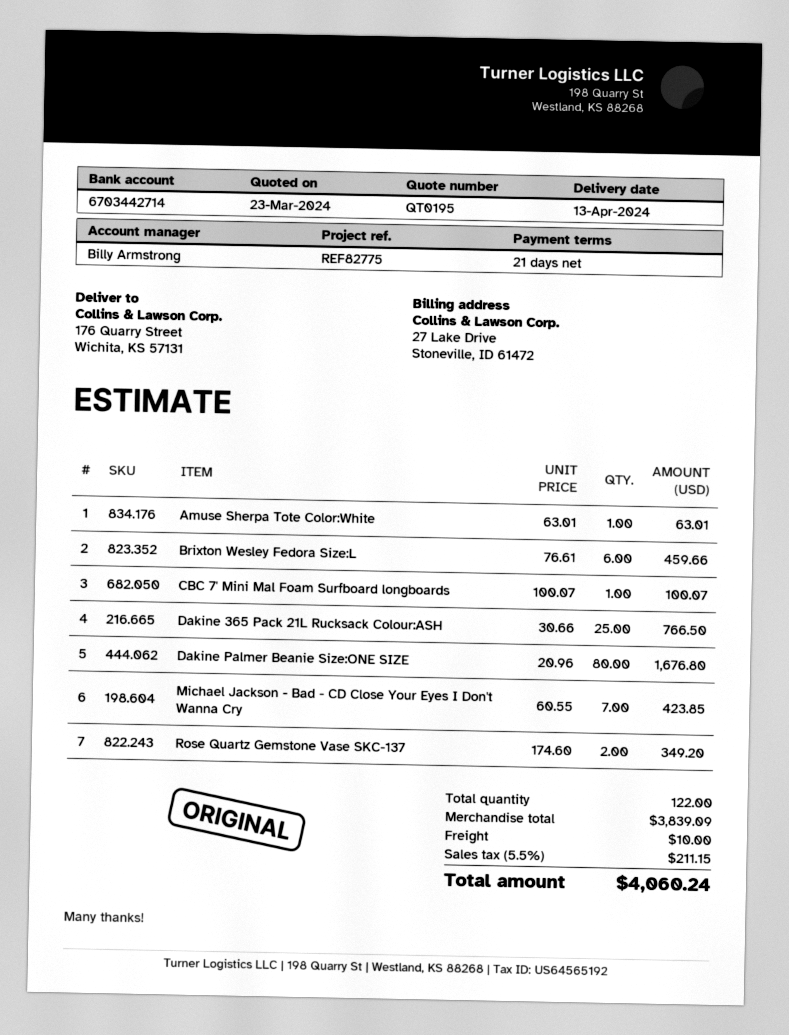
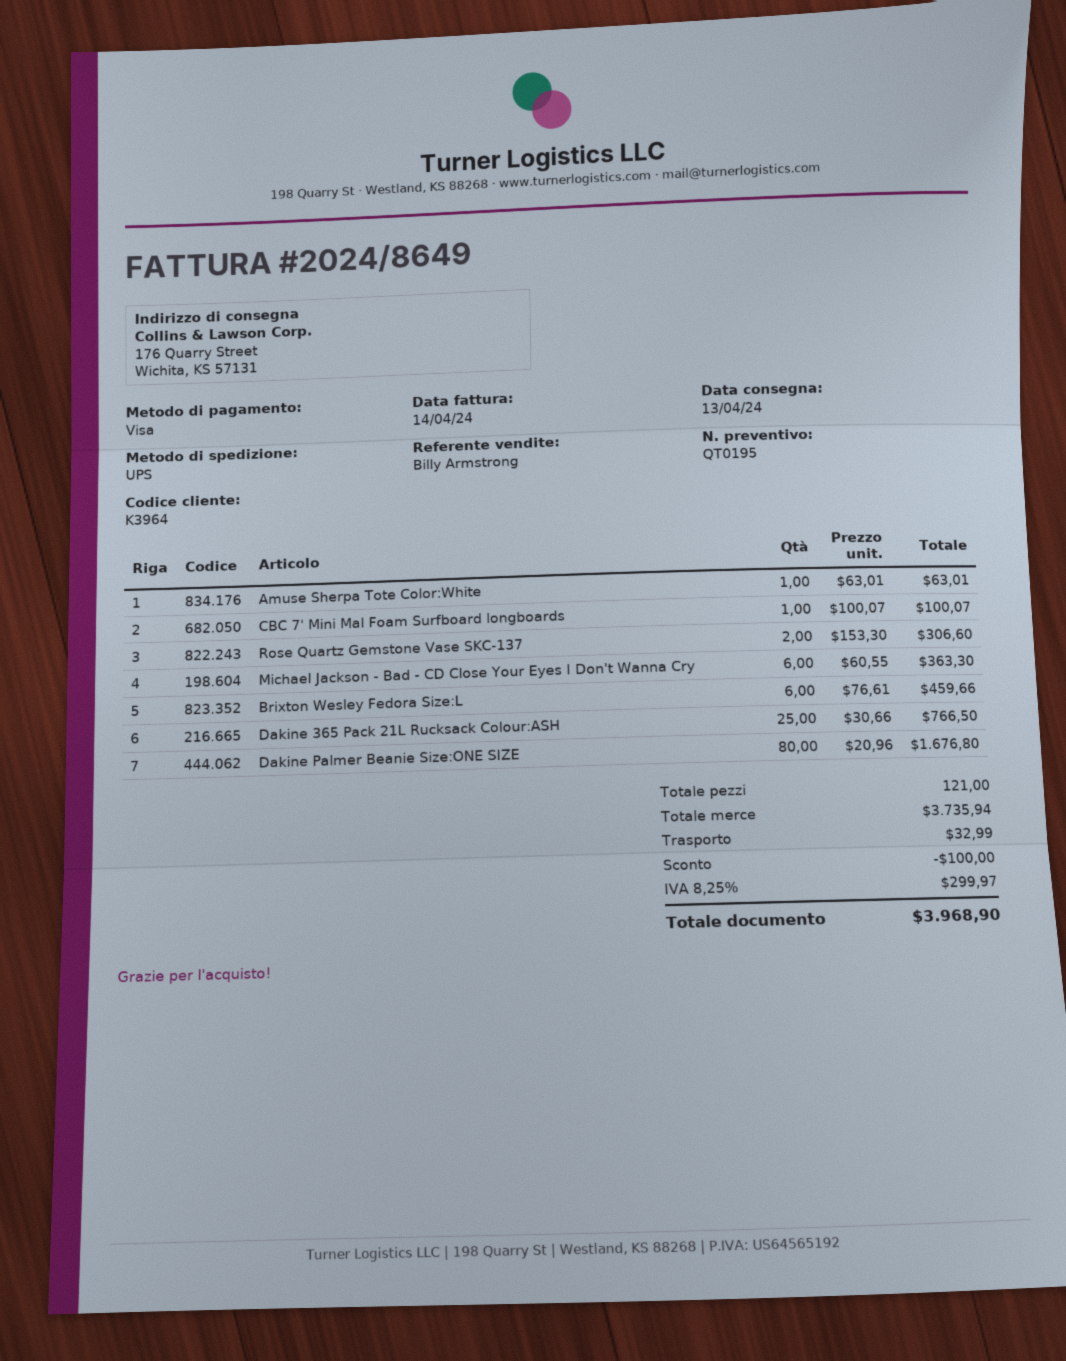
Michael Jackson - Bad - CD Close Your Eyes I Don't Wanna Cry: 7 x 60.55 = 423.85 -> 6 x 60.55 = 363.30
Rose Quartz Gemstone Vase SKC-137: 2 x 174.60 = 349.20 -> 2 x 153.30 = 306.60
total quantity: 122 -> 121
subtotal: 3839.09 -> 3735.94
discount: none -> 100.00
shipping: 10.00 -> 32.99
tax: 5.5% = 211.15 -> 8.25% = 299.97
total: 4060.24 -> 3968.90

